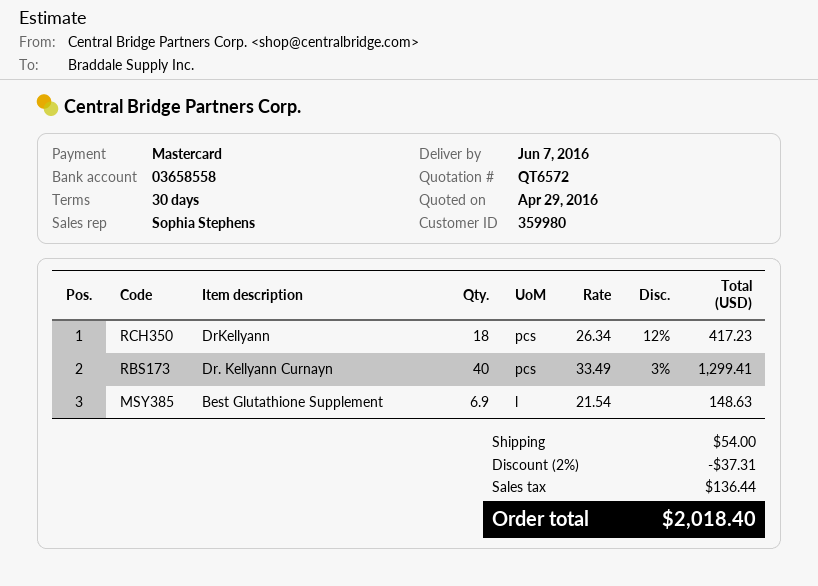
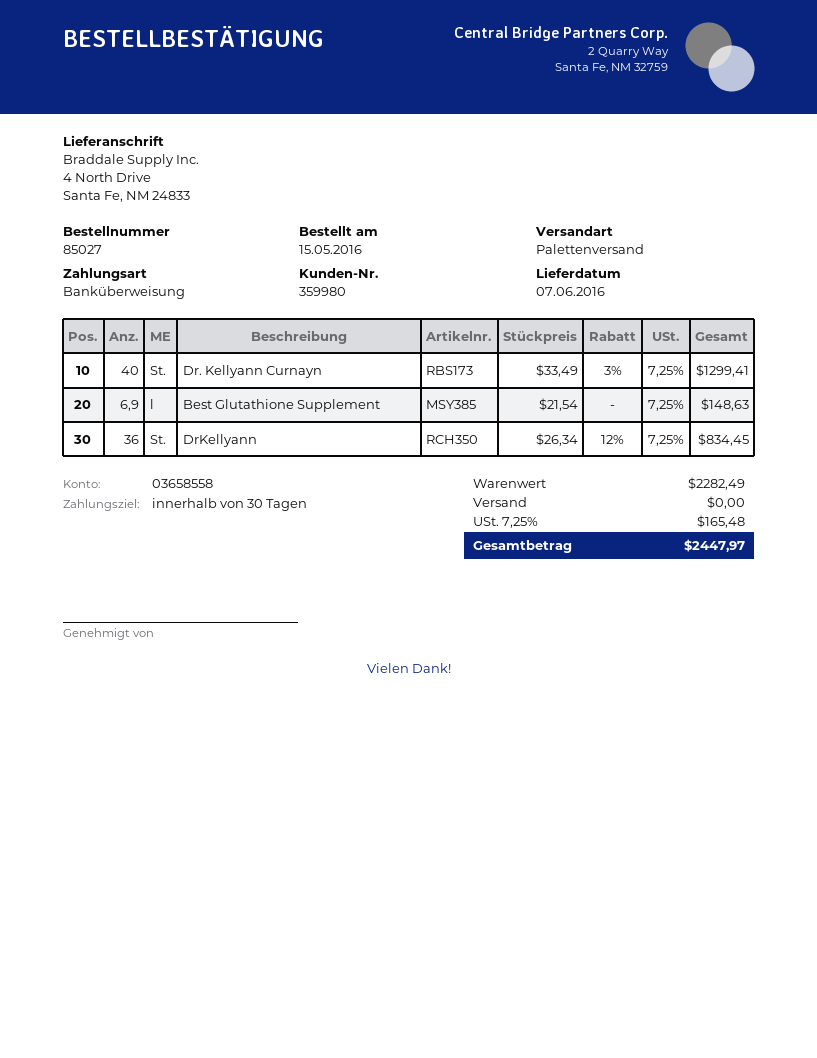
payment method: Mastercard -> bank transfer
DrKellyann: 18 x 26.34 - 12% = 417.23 -> 36 x 26.34 - 12% = 834.45
discount: 2% = 37.31 -> none
shipping: 54.00 -> 0.00
tax: 136.44 -> 165.48
total: 2018.40 -> 2447.97

